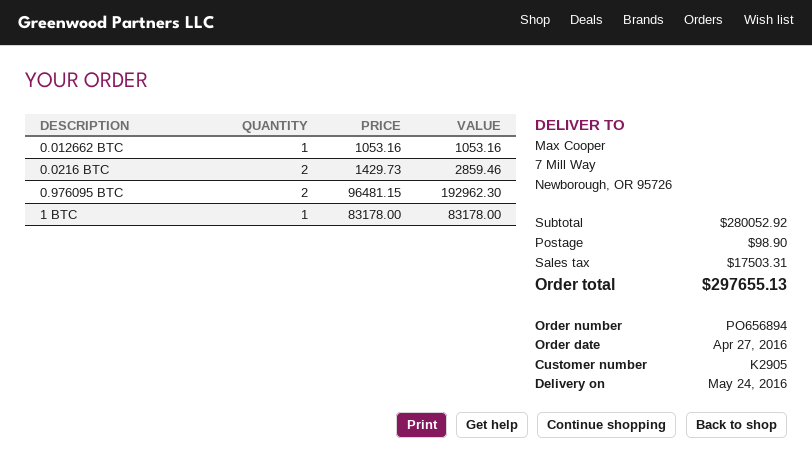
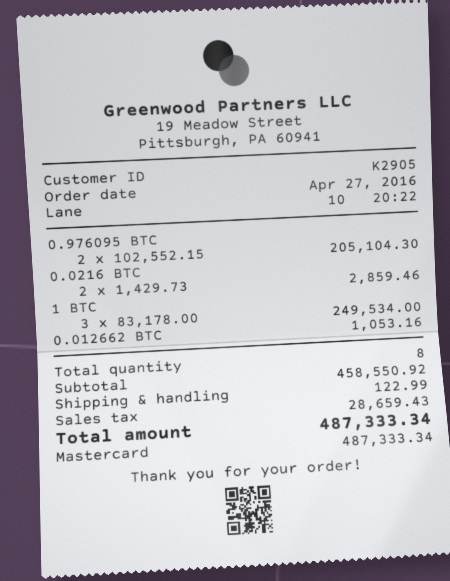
0.976095 BTC: 2 x 96481.15 = 192962.30 -> 2 x 102552.15 = 205104.30
1 BTC: 1 x 83178.00 = 83178.00 -> 3 x 83178.00 = 249534.00
subtotal: 280052.92 -> 458550.92
shipping: 98.90 -> 122.99
tax: 17503.31 -> 28659.43
total: 297655.13 -> 487333.34

